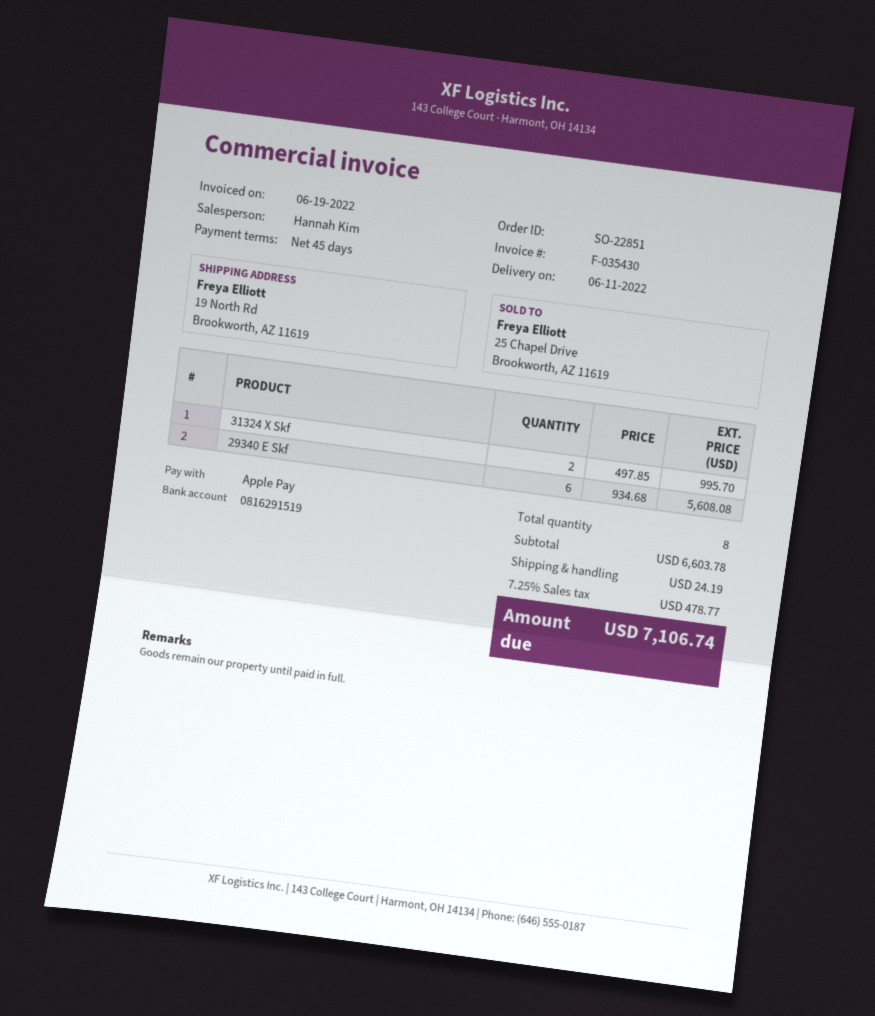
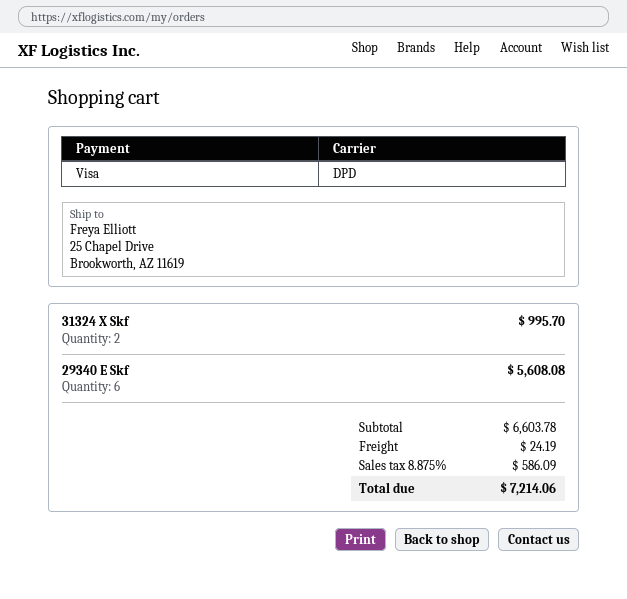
payment method: Apple Pay -> Visa
ship to: 19 North Rd, Brookworth, AZ 11619 -> 25 Chapel Drive, Brookworth, AZ 11619
tax: 7.25% = 478.77 -> 8.875% = 586.09
total: 7106.74 -> 7214.06

